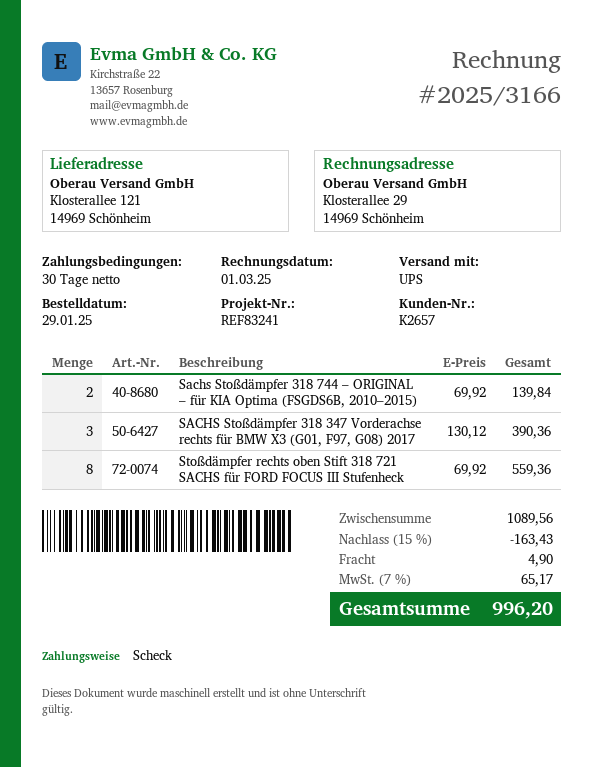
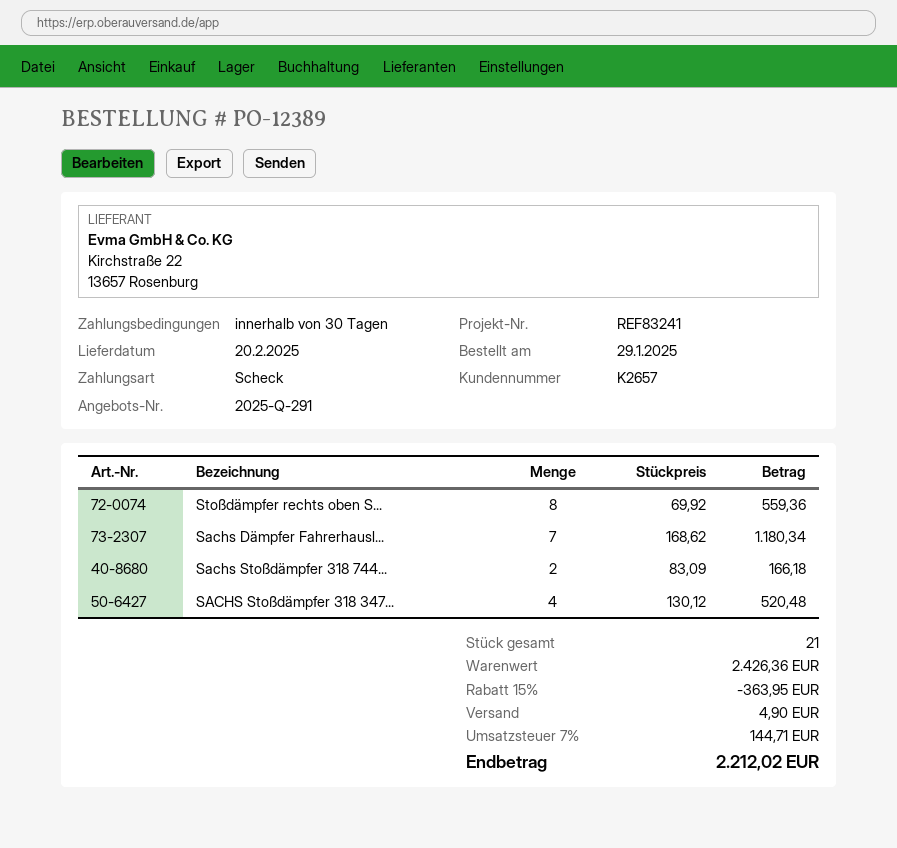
Sachs Stoßdämpfer 318 744 – ORIGINAL – für KIA Optima (FSGDS6B, 2010–2015): 2 x 69.92 = 139.84 -> 2 x 83.09 = 166.18
SACHS Stoßdämpfer 318 347 Vorderachse rechts für BMW X3 (G01, F97, G08) 2017: 3 x 130.12 = 390.36 -> 4 x 130.12 = 520.48
Sachs Dämpfer Fahrerhausl...: none -> 7 x 168.62 = 1180.34
subtotal: 1089.56 -> 2426.36
discount: 15% = 163.43 -> 15% = 363.95
tax: 7% = 65.17 -> 7% = 144.71
total: 996.20 -> 2212.02

